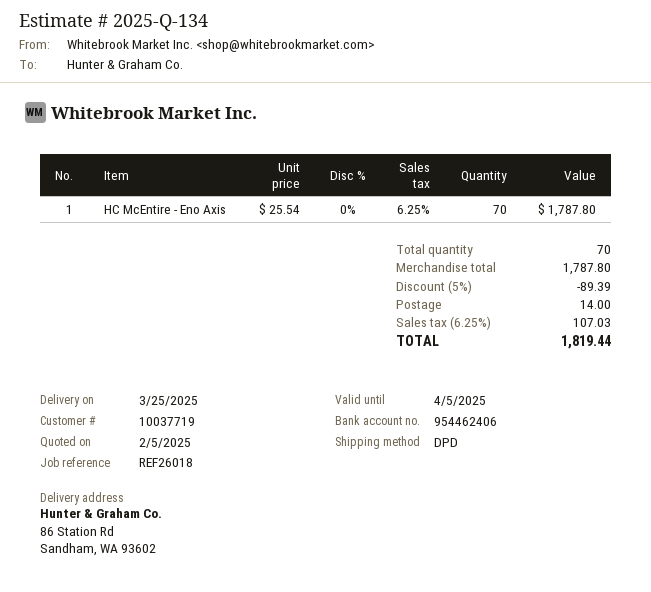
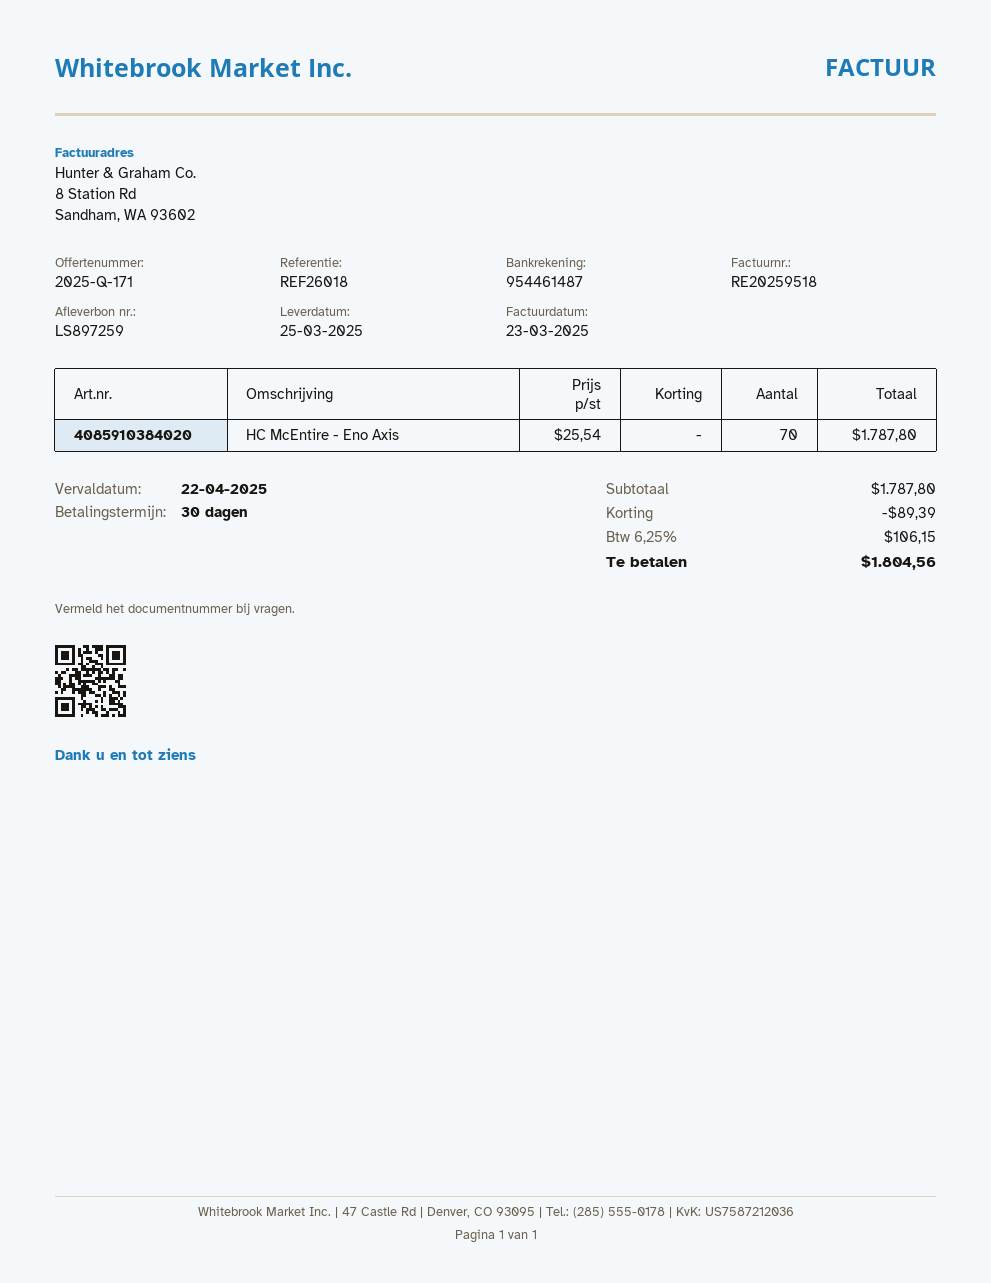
quote number: 2025-Q-134 -> 2025-Q-171
bank account: 954462406 -> 954461487
shipping: 14.00 -> none
tax: 6.25% = 107.03 -> 6.25% = 106.15
total: 1819.44 -> 1804.56

